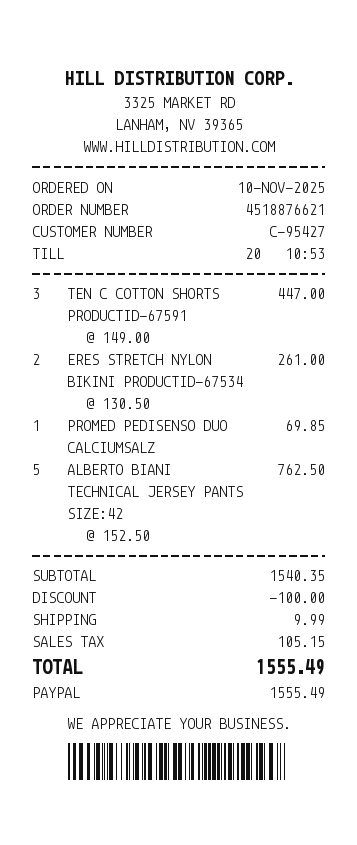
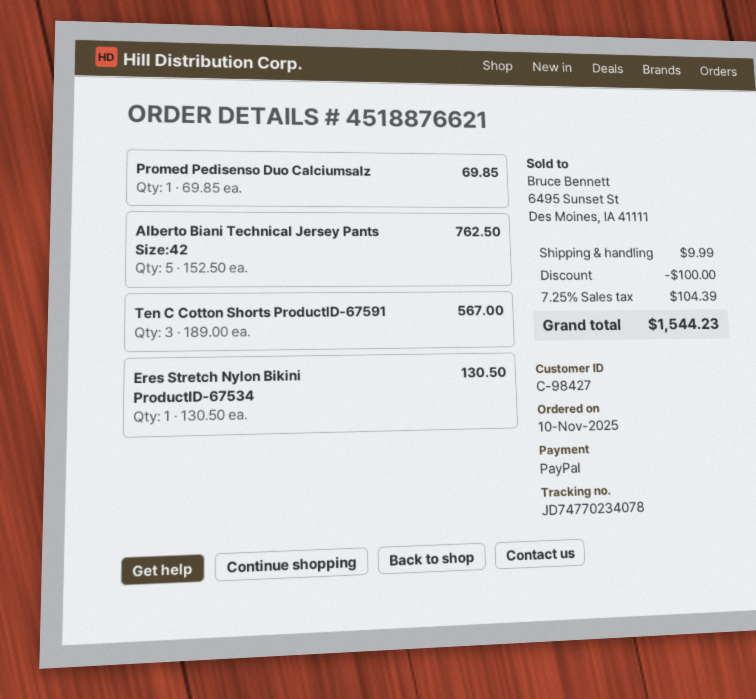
customer number: C-95427 -> C-98427
TEN C COTTON SHORTS PRODUCTID-67591: 3 x 149.00 = 447.00 -> 3 x 189.00 = 567.00
ERES STRETCH NYLON BIKINI PRODUCTID-67534: 2 x 130.50 = 261.00 -> 1 x 130.50 = 130.50
tax: 105.15 -> 104.39
total: 1555.49 -> 1544.23

